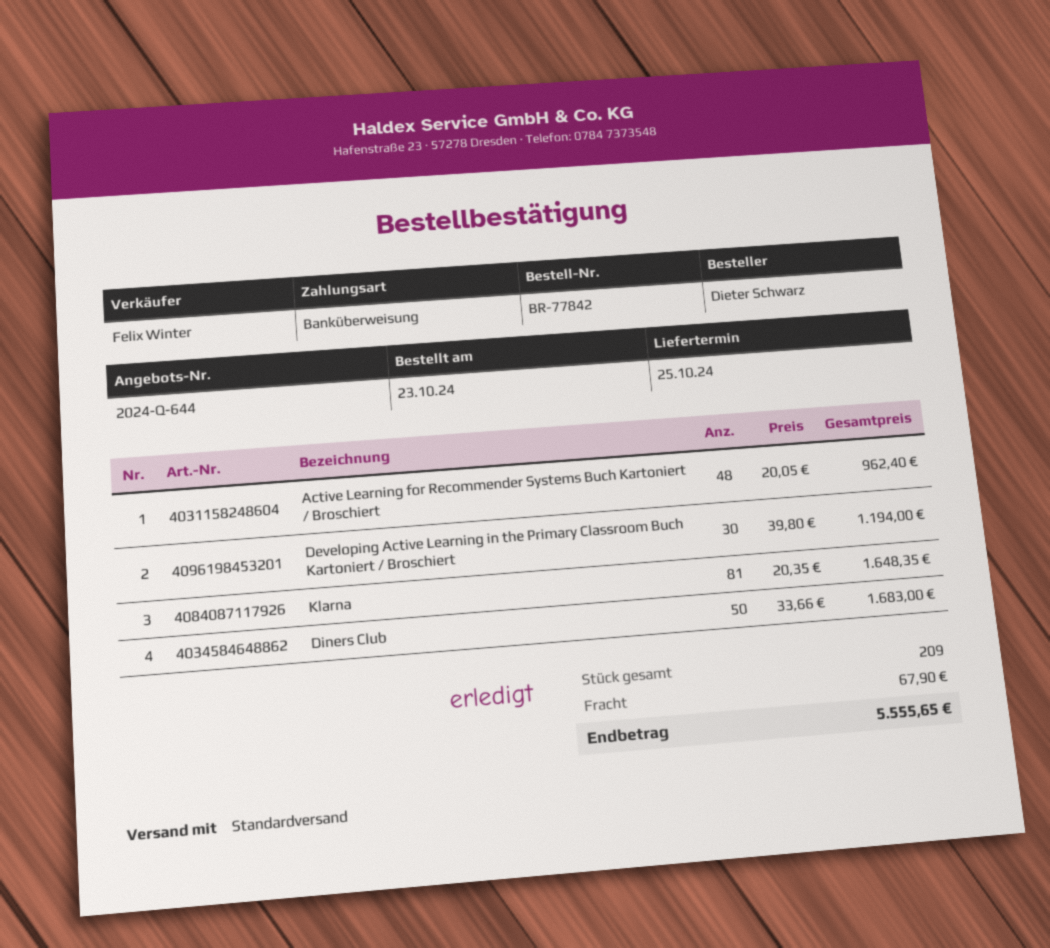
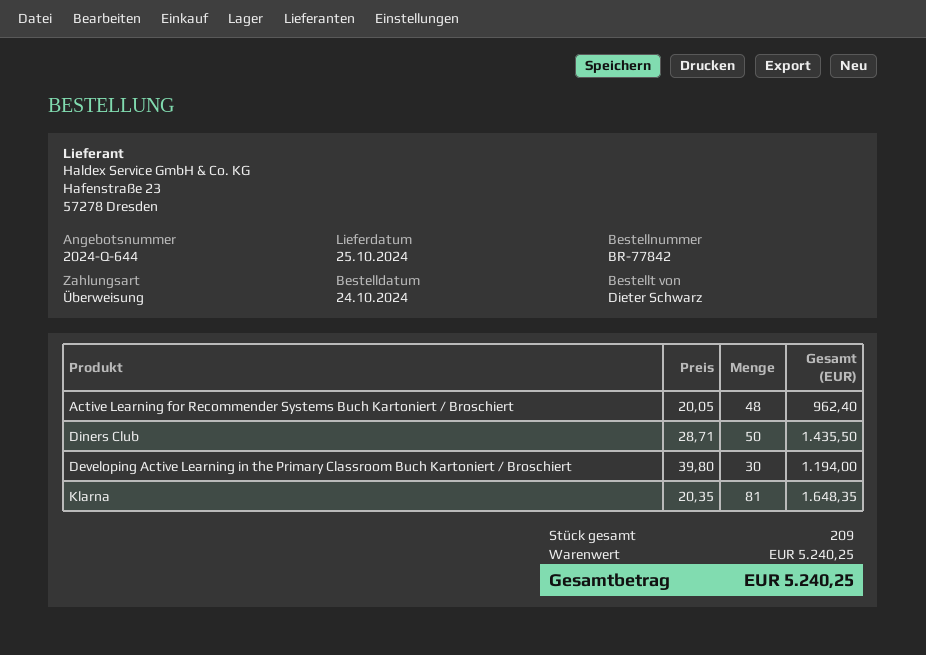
order date: 2024-10-23 -> 2024-10-24
Diners Club: 50 x 33.66 = 1683.00 -> 50 x 28.71 = 1435.50
shipping: 67.90 -> none
total: 5555.65 -> 5240.25

